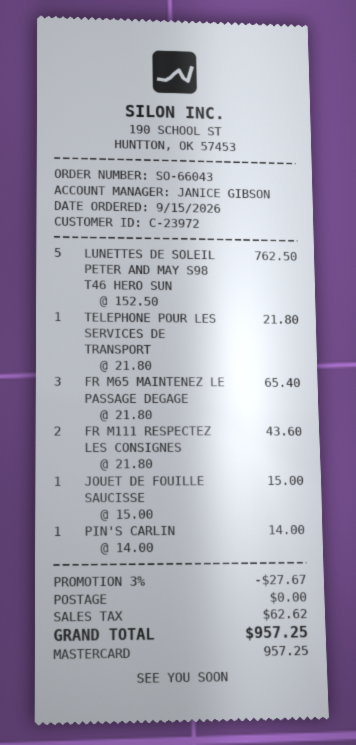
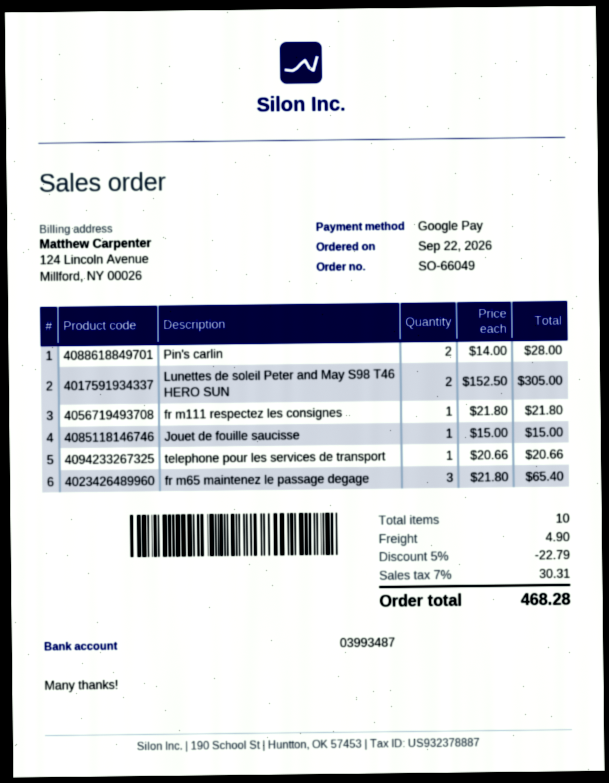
order number: SO-66043 -> SO-66049
order date: 2026-09-15 -> 2026-09-22
payment method: Mastercard -> Google Pay
LUNETTES DE SOLEIL PETER AND MAY S98 T46 HERO SUN: 5 x 152.50 = 762.50 -> 2 x 152.50 = 305.00
TELEPHONE POUR LES SERVICES DE TRANSPORT: 1 x 21.80 = 21.80 -> 1 x 20.66 = 20.66
FR M111 RESPECTEZ LES CONSIGNES: 2 x 21.80 = 43.60 -> 1 x 21.80 = 21.80
PIN'S CARLIN: 1 x 14.00 = 14.00 -> 2 x 14.00 = 28.00
discount: 3% = 27.67 -> 5% = 22.79
shipping: 0.00 -> 4.90
tax: 62.62 -> 30.31
total: 957.25 -> 468.28

